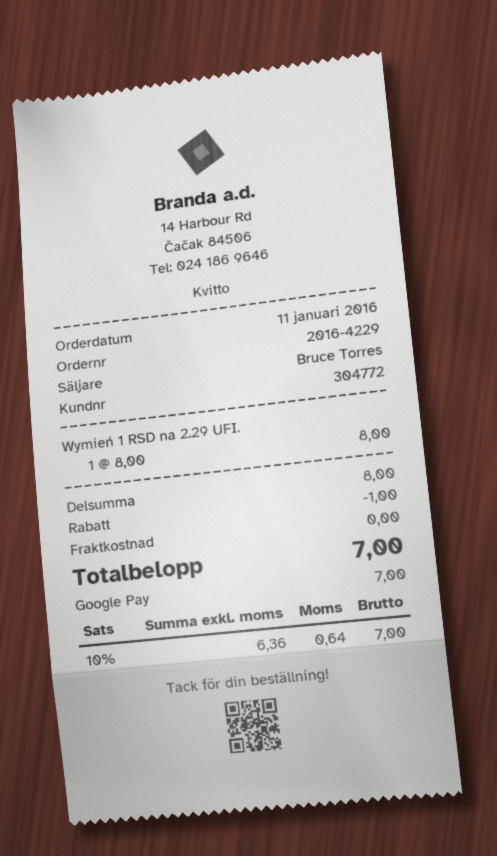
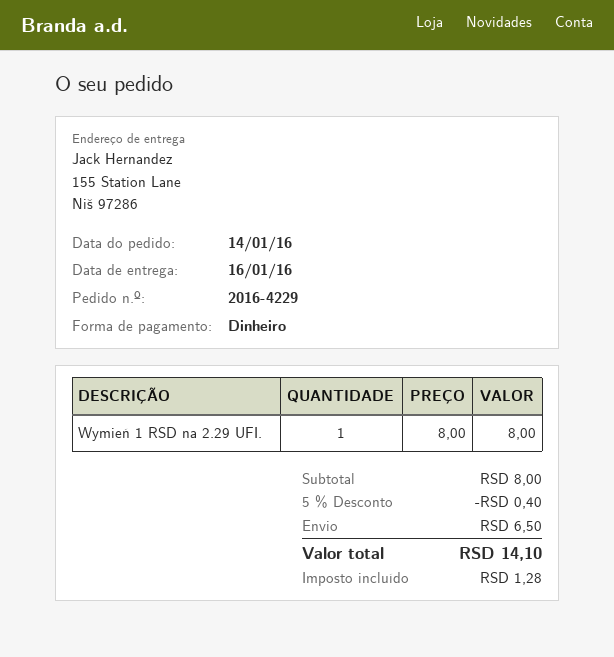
order date: 2016-01-11 -> 2016-01-14
payment method: Google Pay -> cash
discount: 1.00 -> 0.40
shipping: 0.00 -> 6.50
tax: 0.64 -> 1.28
total: 7.00 -> 14.10

